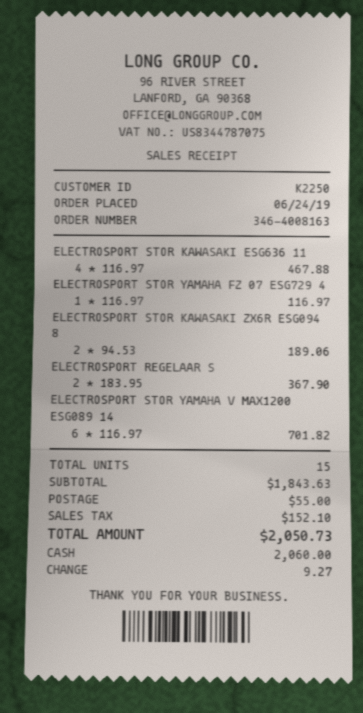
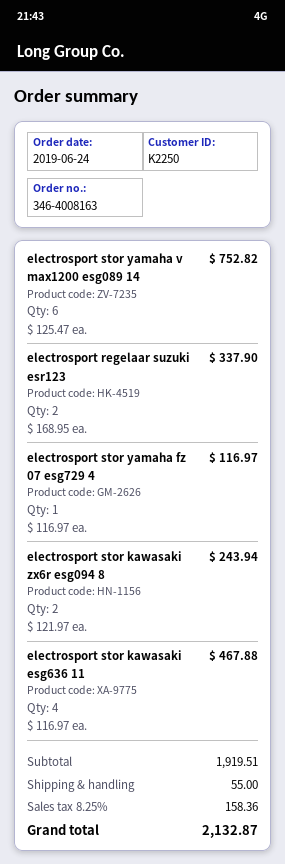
ELECTROSPORT STOR KAWASAKI ZX6R ESG094 8: 2 x 94.53 = 189.06 -> 2 x 121.97 = 243.94
ELECTROSPORT REGELAAR S: 2 x 183.95 = 367.90 -> 2 x 168.95 = 337.90
ELECTROSPORT STOR YAMAHA V MAX1200 ESG089 14: 6 x 116.97 = 701.82 -> 6 x 125.47 = 752.82
subtotal: 1843.63 -> 1919.51
tax: 152.10 -> 158.36
total: 2050.73 -> 2132.87

